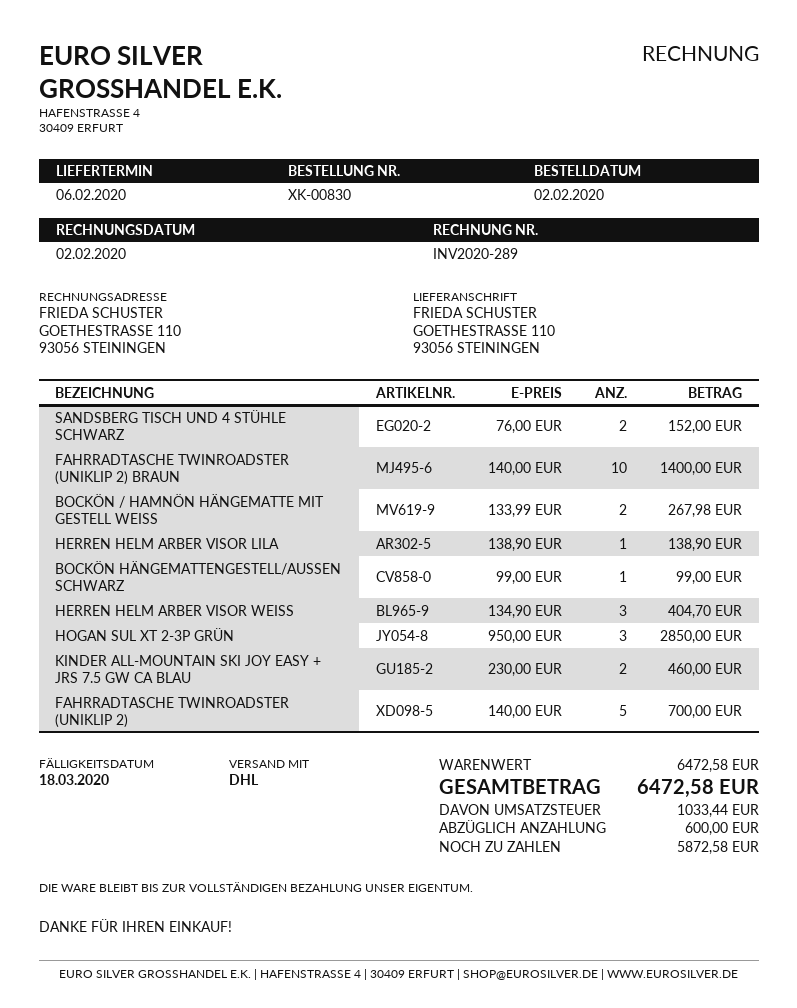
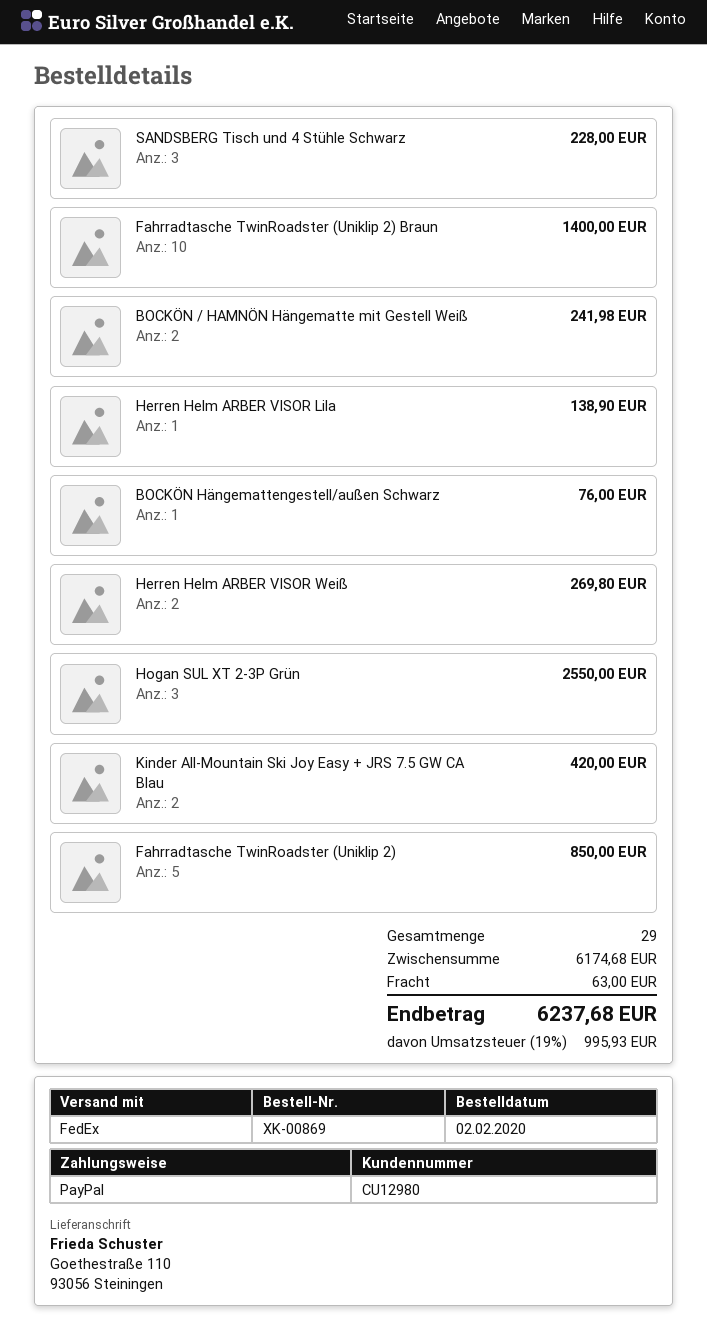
order number: XK-00830 -> XK-00869
shipping method: DHL -> FedEx
SANDSBERG TISCH UND 4 STÜHLE SCHWARZ: 2 for 152.00 -> 3 for 228.00
BOCKÖN / HAMNÖN HÄNGEMATTE MIT GESTELL WEISS: 2 for 267.98 -> 2 for 241.98
BOCKÖN HÄNGEMATTENGESTELL/AUSSEN SCHWARZ: 1 for 99.00 -> 1 for 76.00
HERREN HELM ARBER VISOR WEISS: 3 for 404.70 -> 2 for 269.80
HOGAN SUL XT 2-3P GRÜN: 3 for 2850.00 -> 3 for 2550.00
KINDER ALL-MOUNTAIN SKI JOY EASY + JRS 7.5 GW CA BLAU: 2 for 460.00 -> 2 for 420.00
FAHRRADTASCHE TWINROADSTER (UNIKLIP 2): 5 for 700.00 -> 5 for 850.00
subtotal: 6472.58 -> 6174.68
shipping: none -> 63.00
tax: 1033.44 -> 995.93
total: 6472.58 -> 6237.68

